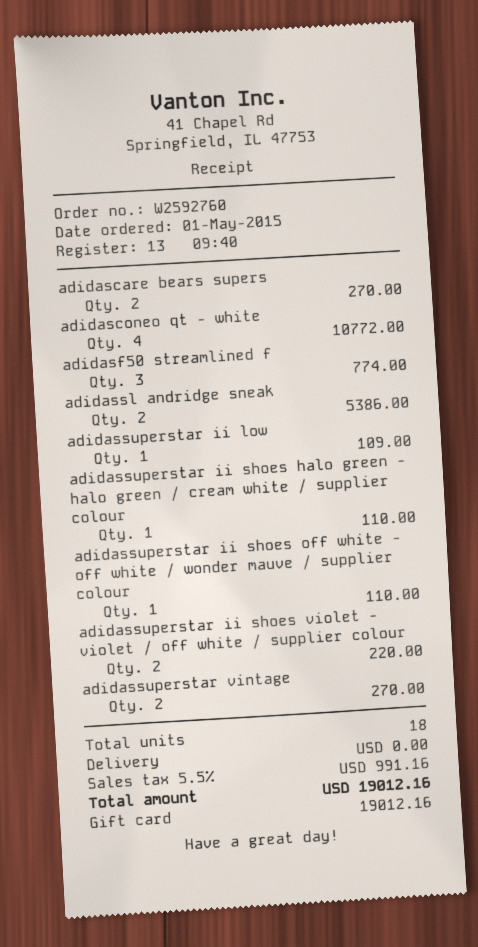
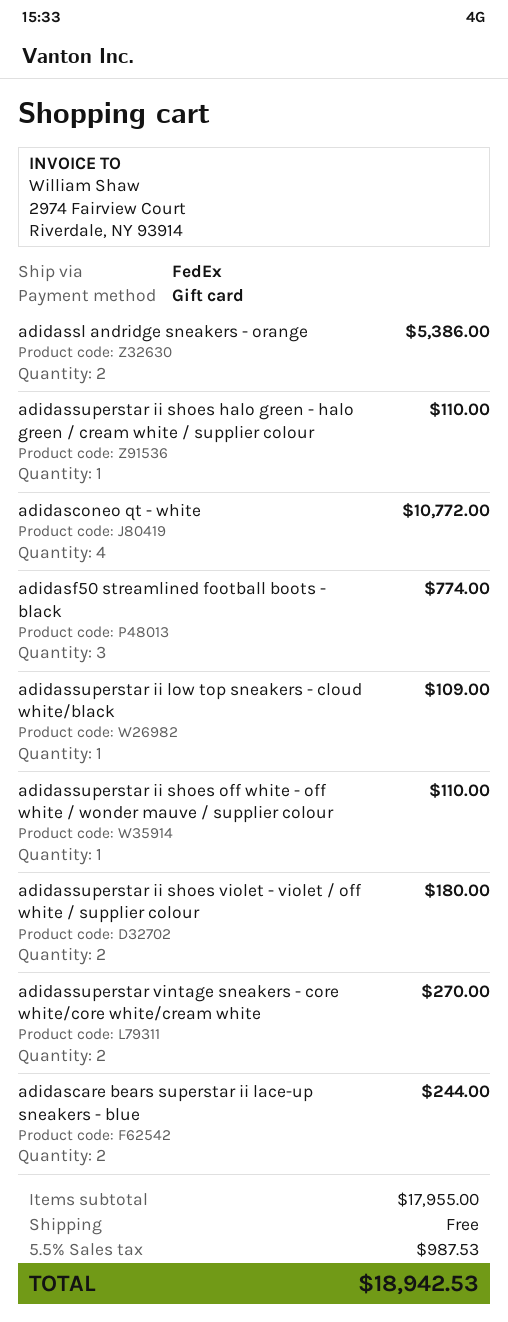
adidascare bears supers: 2 for 270.00 -> 2 for 244.00
adidassuperstar ii shoes violet - violet / off white / supplier colour: 2 for 220.00 -> 2 for 180.00
tax: 5.5% = 991.16 -> 5.5% = 987.53
total: 19012.16 -> 18942.53

